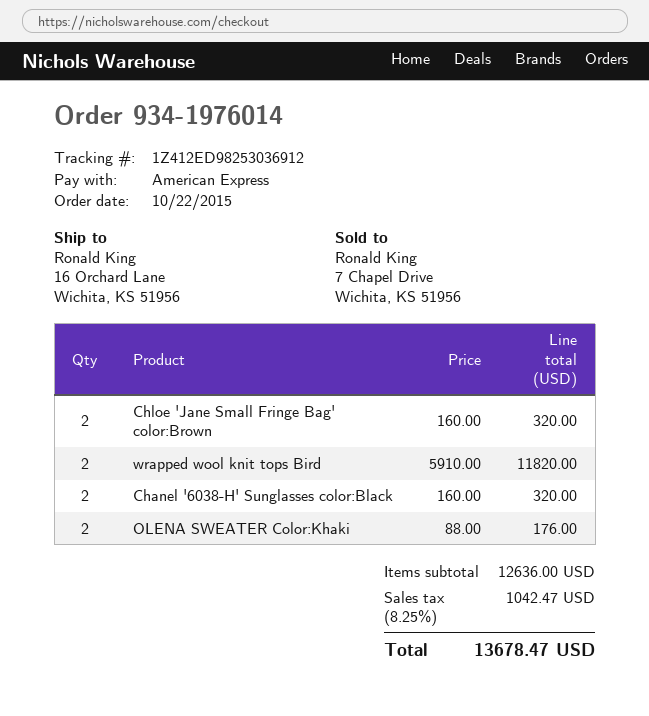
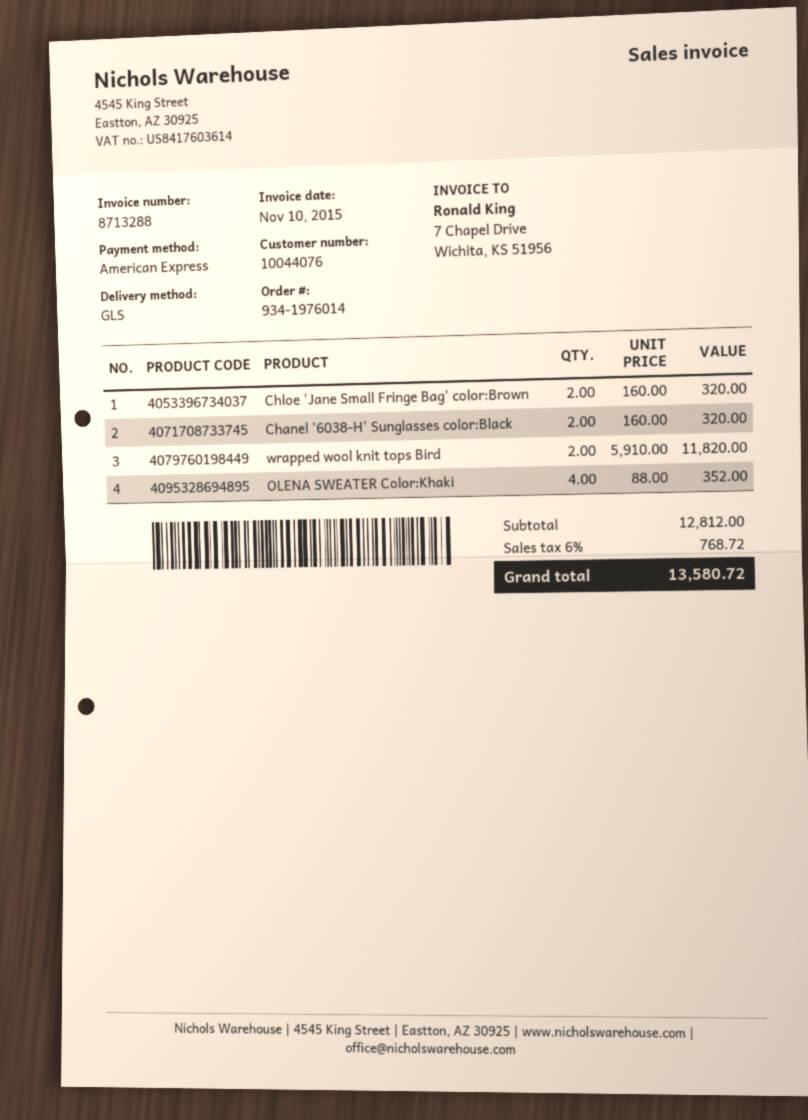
OLENA SWEATER Color:Khaki: 2 x 88.00 = 176.00 -> 4 x 88.00 = 352.00
subtotal: 12636.00 -> 12812.00
tax: 8.25% = 1042.47 -> 6% = 768.72
total: 13678.47 -> 13580.72

